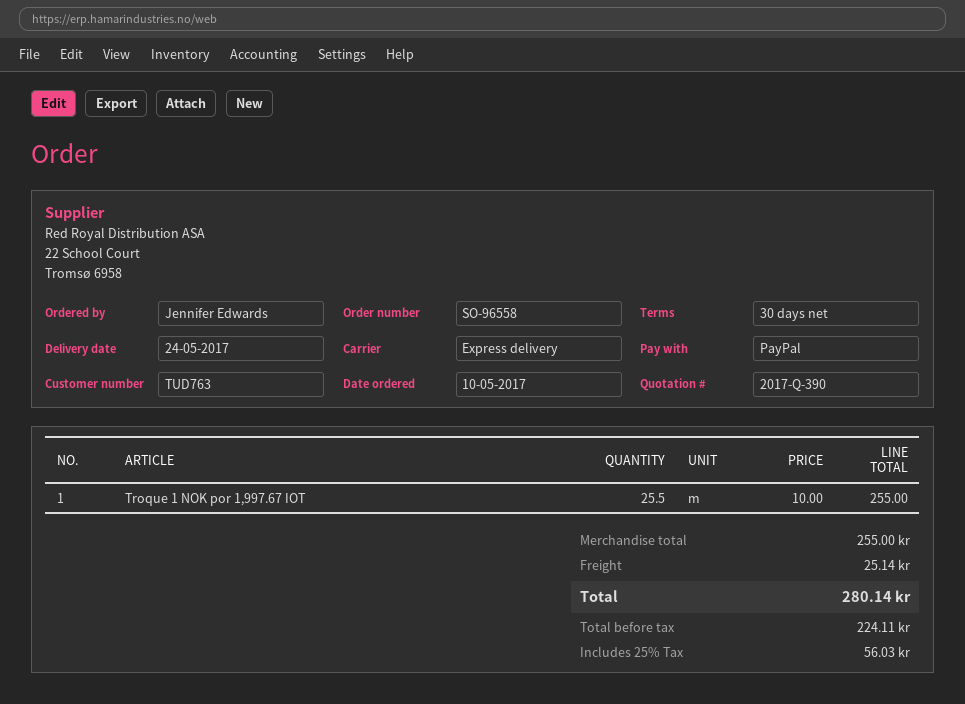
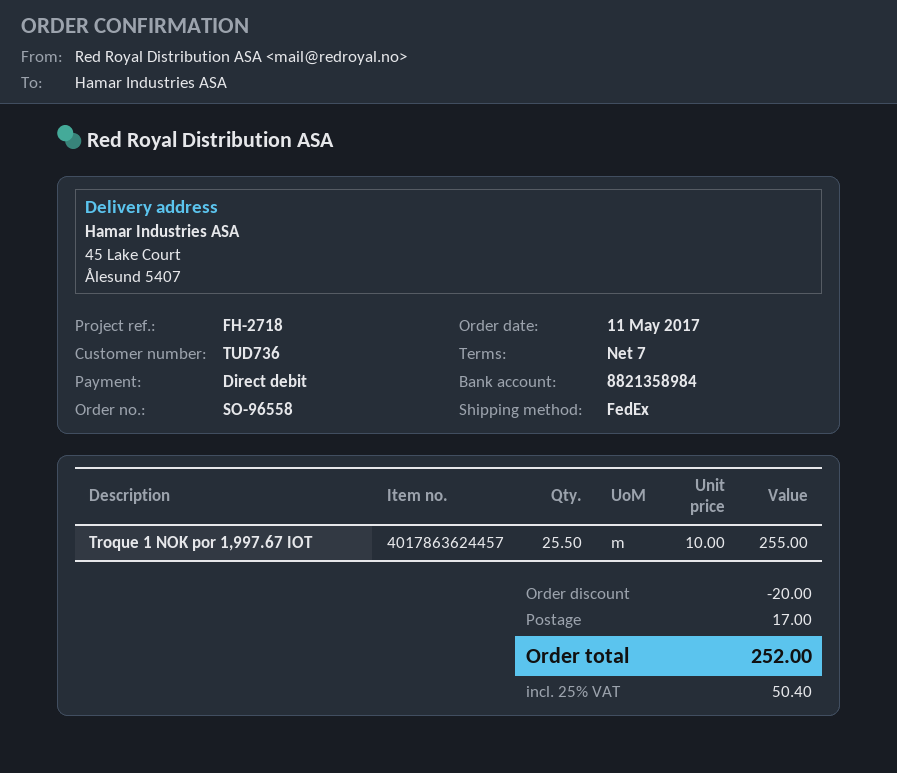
order date: 2017-05-10 -> 2017-05-11
payment terms: 30 days -> 7 days
customer number: TUD763 -> TUD736
payment method: PayPal -> direct debit
shipping method: express -> FedEx
discount: none -> 20.00
shipping: 25.14 -> 17.00
tax: 25% = 56.03 -> 25% = 50.40
total: 280.14 -> 252.00

